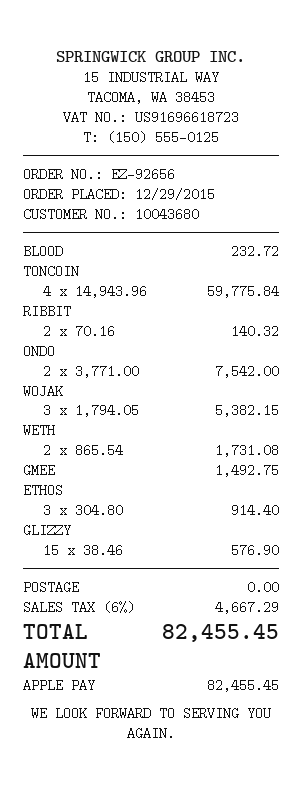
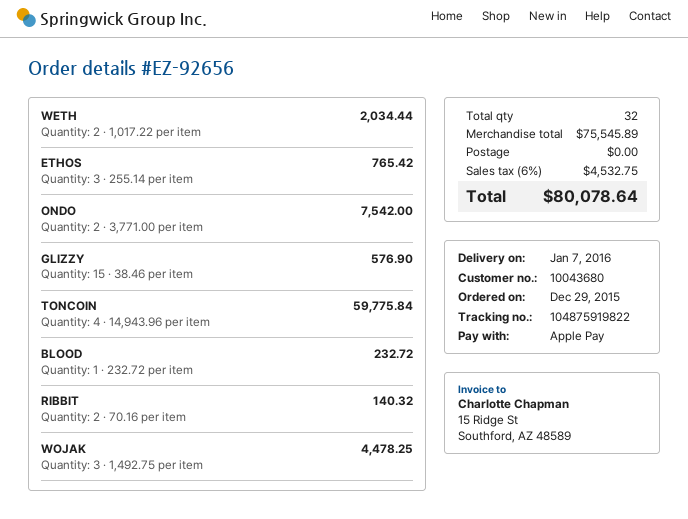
WOJAK: 3 x 1794.05 = 5382.15 -> 3 x 1492.75 = 4478.25
WETH: 2 x 865.54 = 1731.08 -> 2 x 1017.22 = 2034.44
GMEE: 1 x 1492.75 = 1492.75 -> none
ETHOS: 3 x 304.80 = 914.40 -> 3 x 255.14 = 765.42
tax: 6% = 4667.29 -> 6% = 4532.75
total: 82455.45 -> 80078.64

